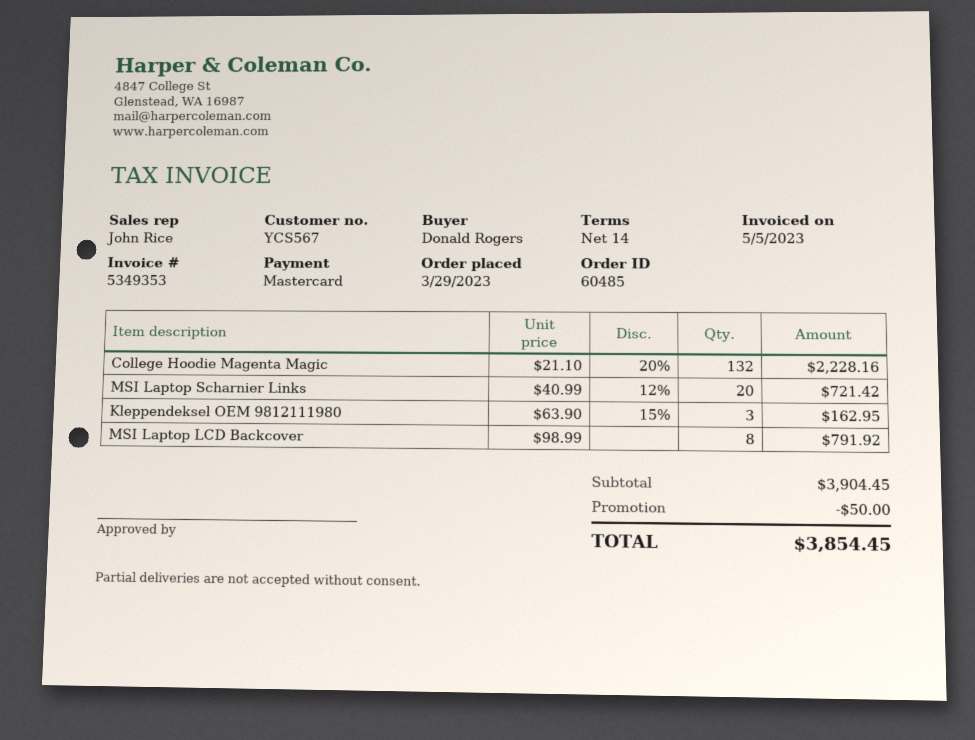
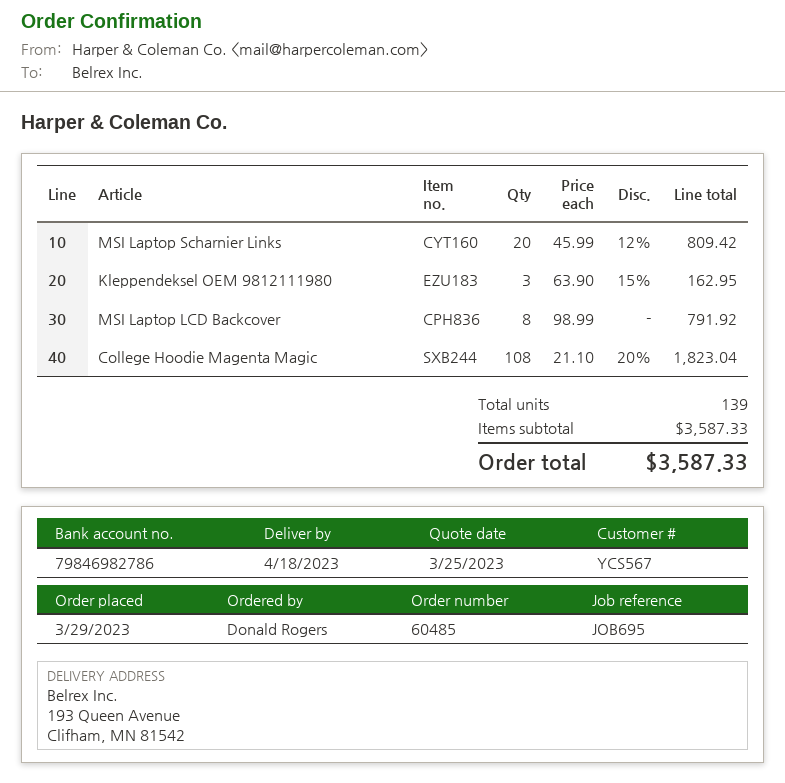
College Hoodie Magenta Magic: 132 x 21.10 - 20% = 2228.16 -> 108 x 21.10 - 20% = 1823.04
MSI Laptop Scharnier Links: 20 x 40.99 - 12% = 721.42 -> 20 x 45.99 - 12% = 809.42
subtotal: 3904.45 -> 3587.33
discount: 50.00 -> none
total: 3854.45 -> 3587.33

